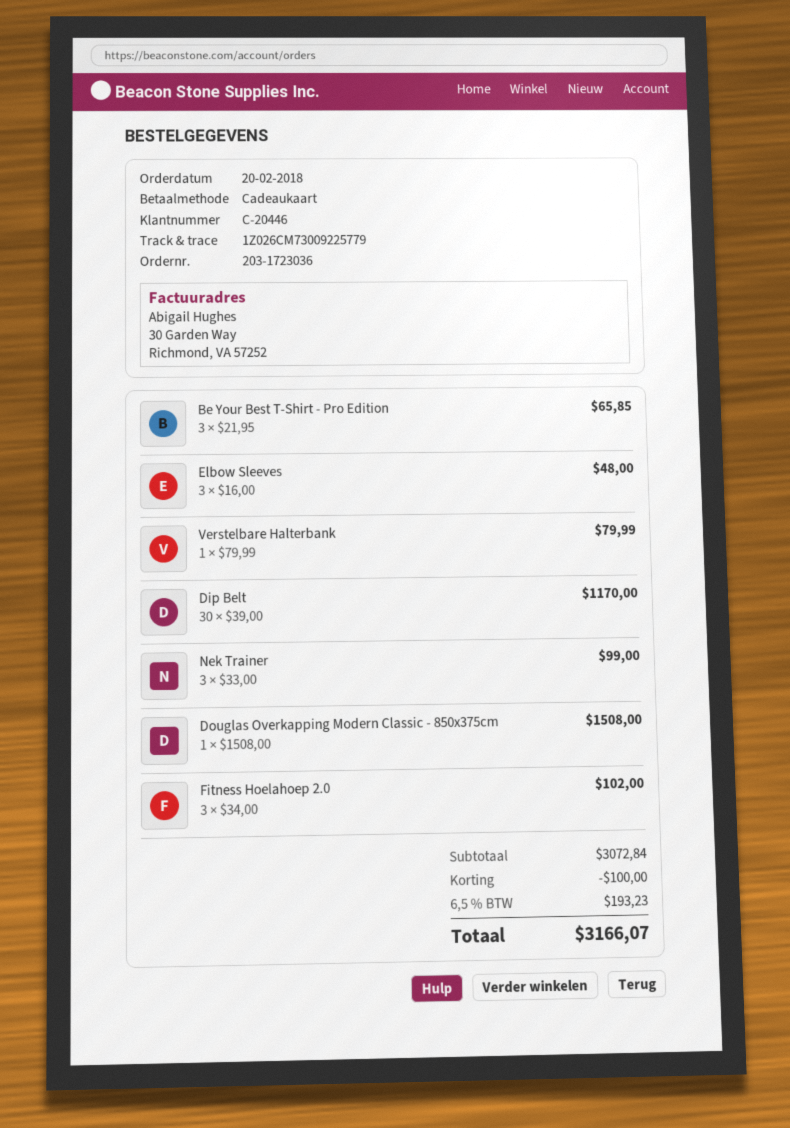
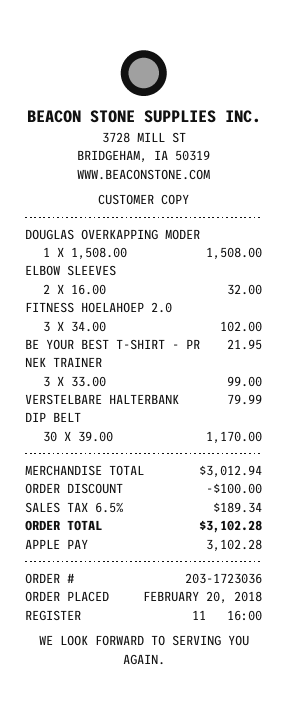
payment method: gift card -> Apple Pay
Be Your Best T-Shirt - Pro Edition: 3 x 21.95 = 65.85 -> 1 x 21.95 = 21.95
Elbow Sleeves: 3 x 16.00 = 48.00 -> 2 x 16.00 = 32.00
subtotal: 3072.84 -> 3012.94
tax: 6.5% = 193.23 -> 6.5% = 189.34
total: 3166.07 -> 3102.28

